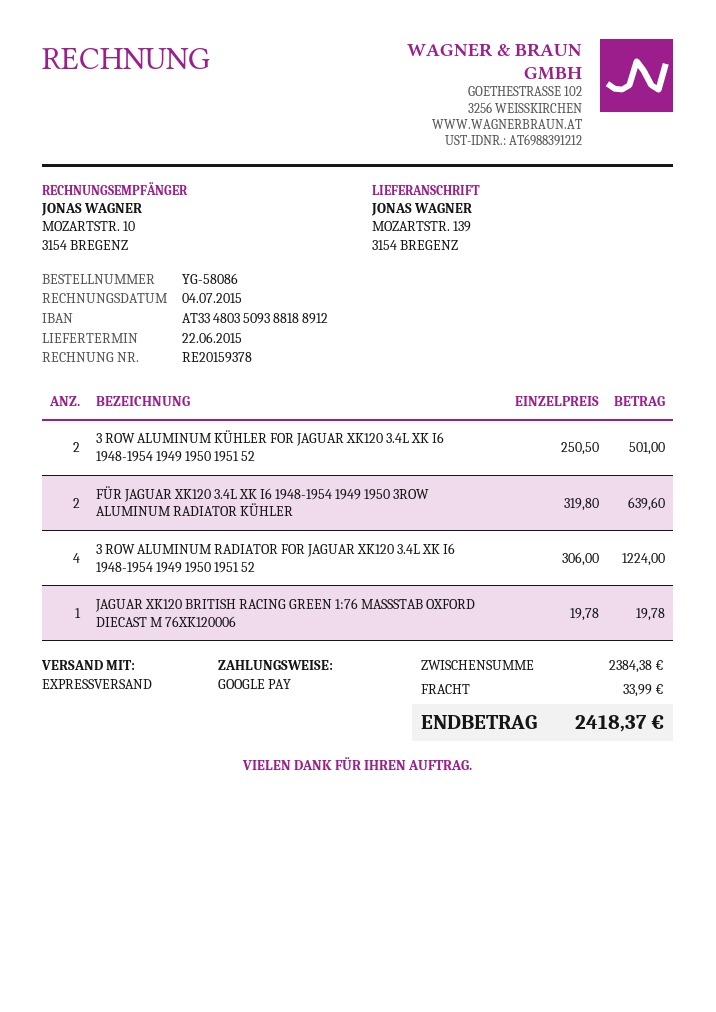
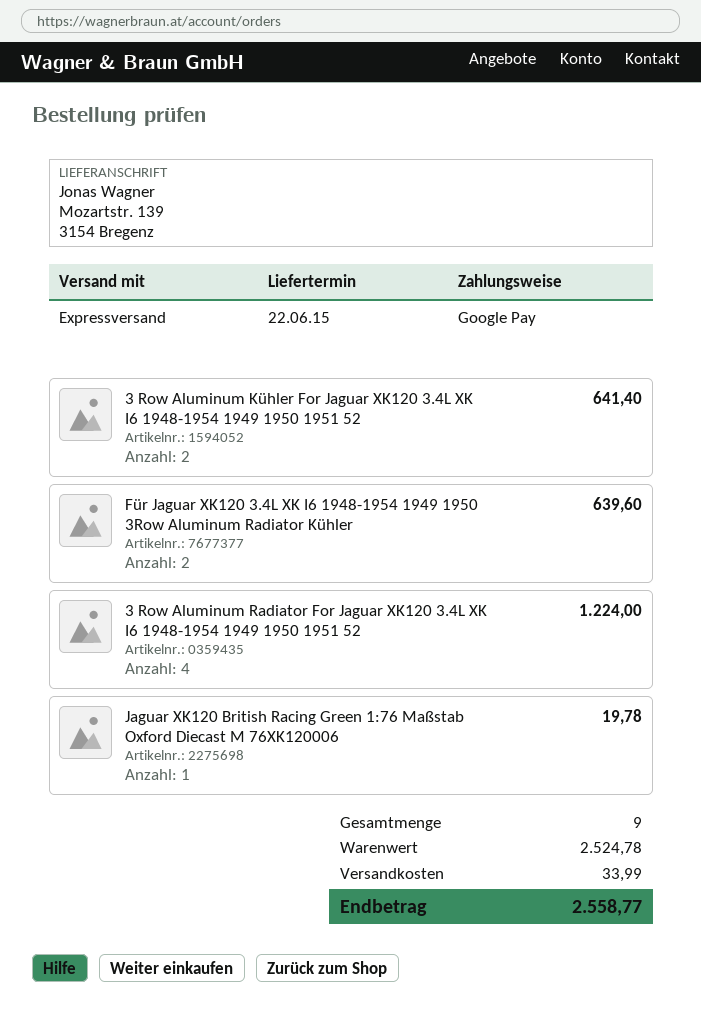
3 ROW ALUMINUM KÜHLER FOR JAGUAR XK120 3.4L XK I6 1948-1954 1949 1950 1951 52: 2 for 501.00 -> 2 for 641.40
subtotal: 2384.38 -> 2524.78
total: 2418.37 -> 2558.77

